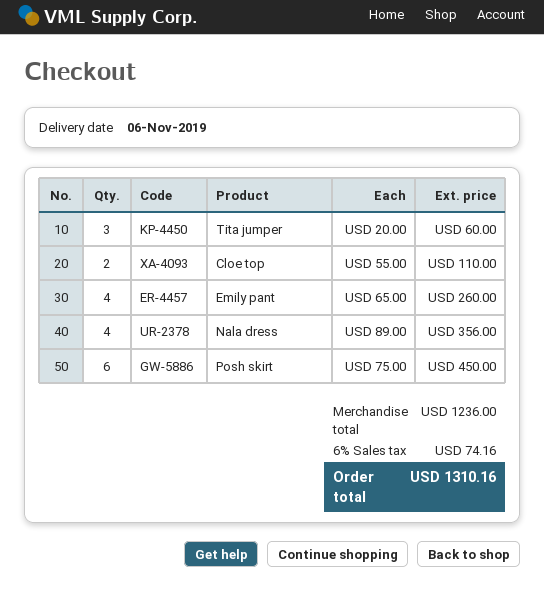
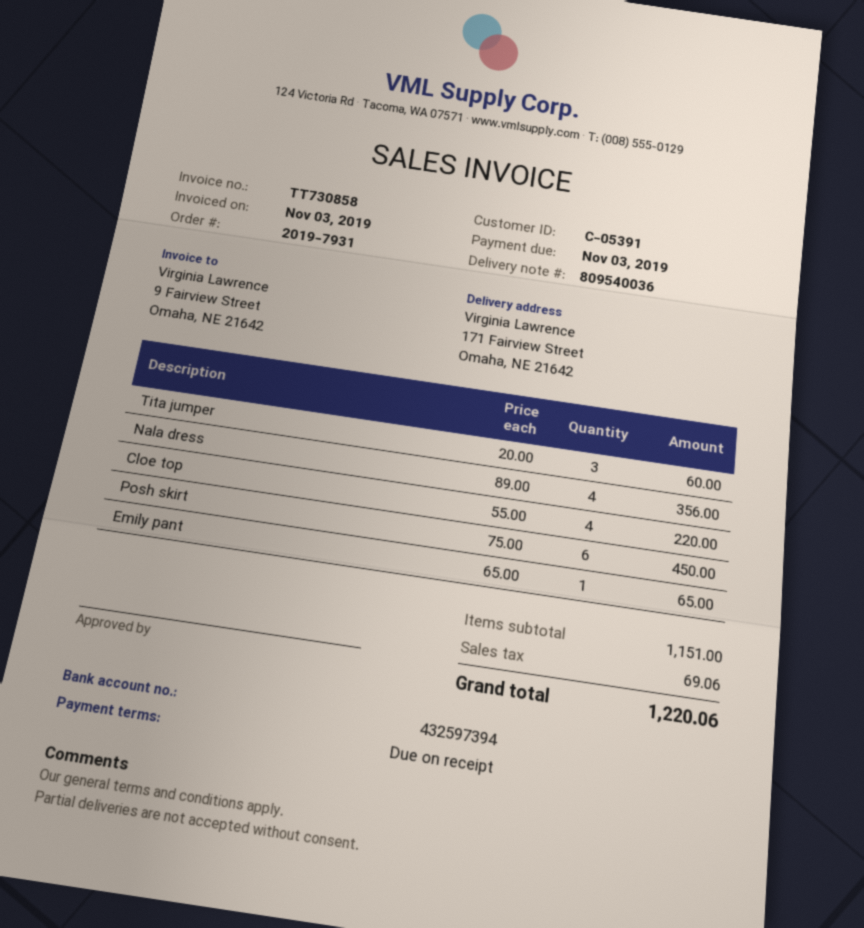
Cloe top: 2 x 55.00 = 110.00 -> 4 x 55.00 = 220.00
Emily pant: 4 x 65.00 = 260.00 -> 1 x 65.00 = 65.00
subtotal: 1236.00 -> 1151.00
tax: 74.16 -> 69.06
total: 1310.16 -> 1220.06

